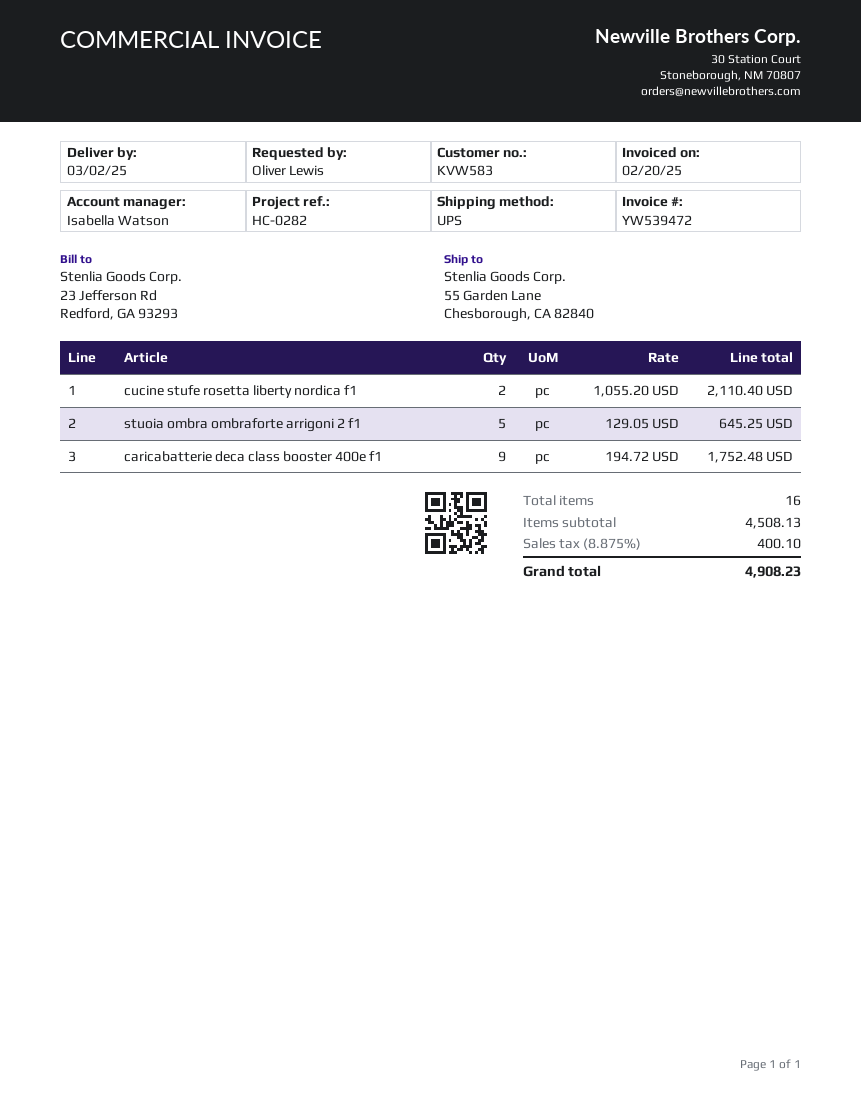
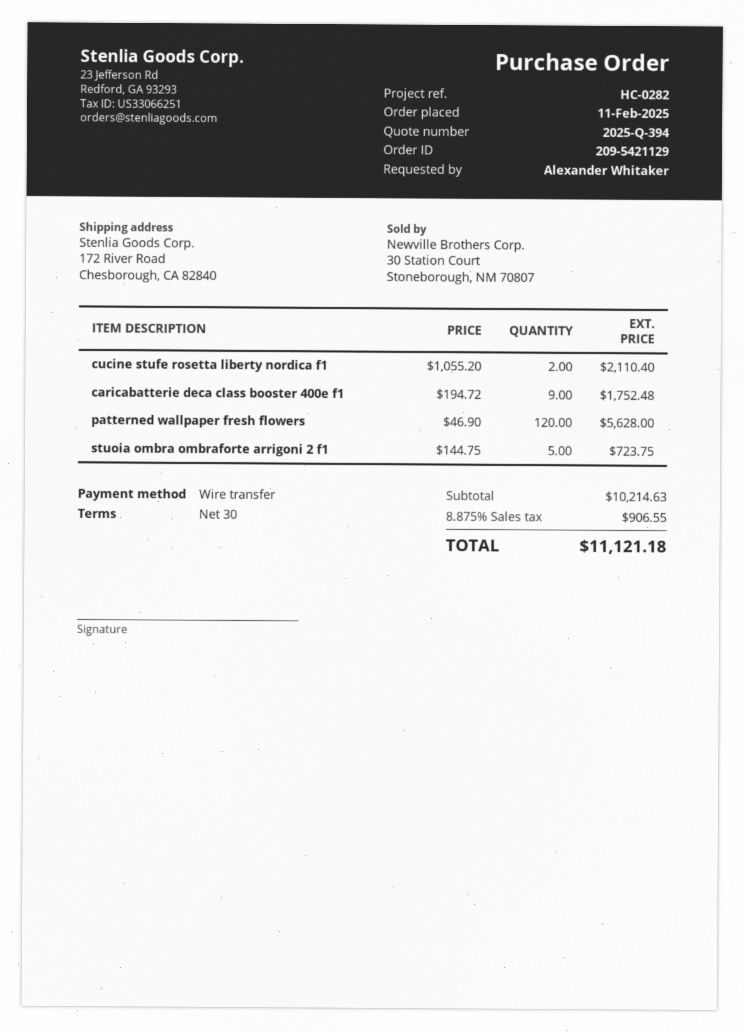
ordered by: Oliver Lewis -> Alexander Whitaker
ship to: 55 Garden Lane, Chesborough, CA 82840 -> 172 River Road, Chesborough, CA 82840
stuoia ombra ombraforte arrigoni 2 f1: 5 x 129.05 = 645.25 -> 5 x 144.75 = 723.75
patterned wallpaper fresh flowers: none -> 120 x 46.90 = 5628.00
subtotal: 4508.13 -> 10214.63
tax: 8.875% = 400.10 -> 8.875% = 906.55
total: 4908.23 -> 11121.18

